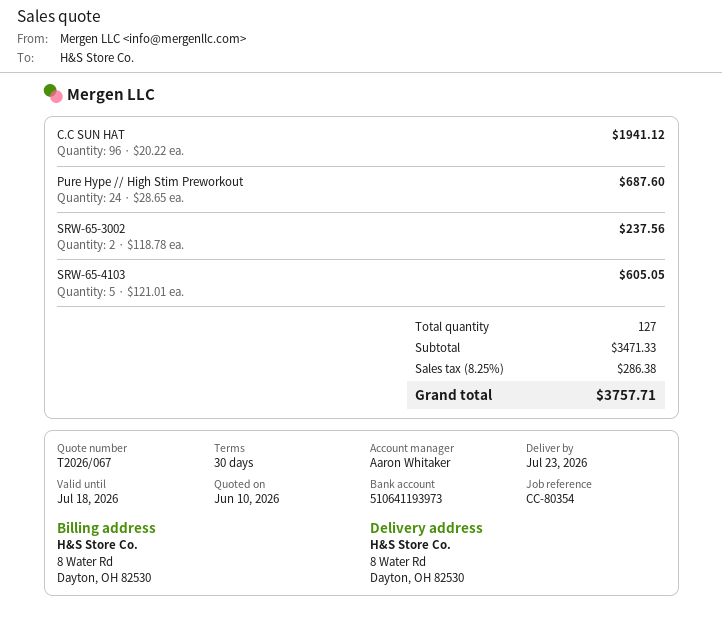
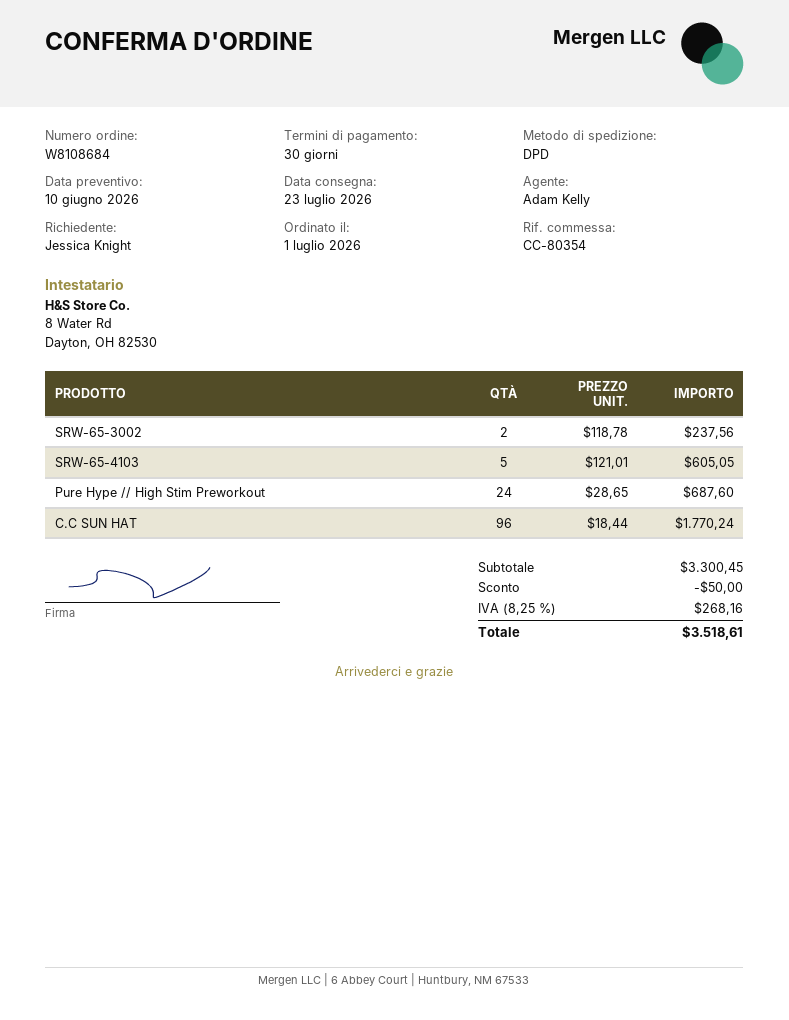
sales rep: Aaron Whitaker -> Adam Kelly
C.C SUN HAT: 96 x 20.22 = 1941.12 -> 96 x 18.44 = 1770.24
subtotal: 3471.33 -> 3300.45
discount: none -> 50.00
tax: 8.25% = 286.38 -> 8.25% = 268.16
total: 3757.71 -> 3518.61

